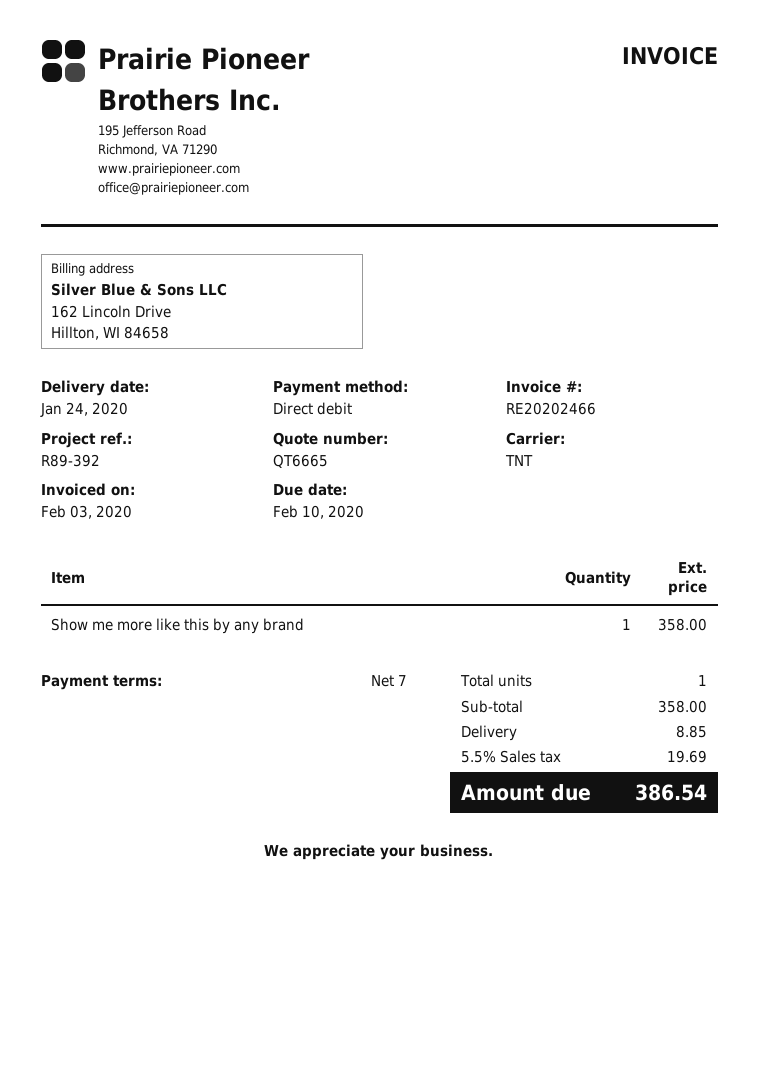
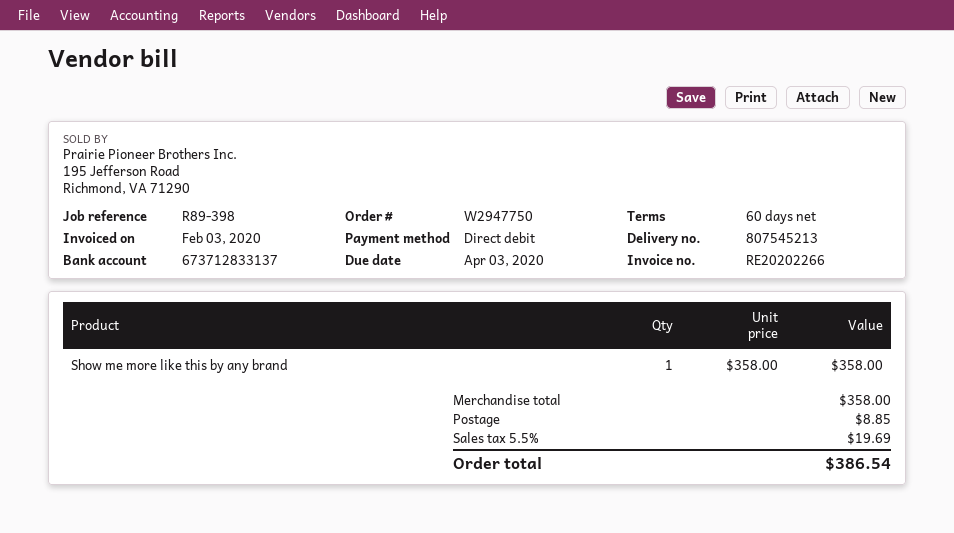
invoice number: RE20202466 -> RE20202266
payment terms: 7 days -> 60 days
due date: 2020-02-10 -> 2020-04-03
reference: R89-392 -> R89-398

